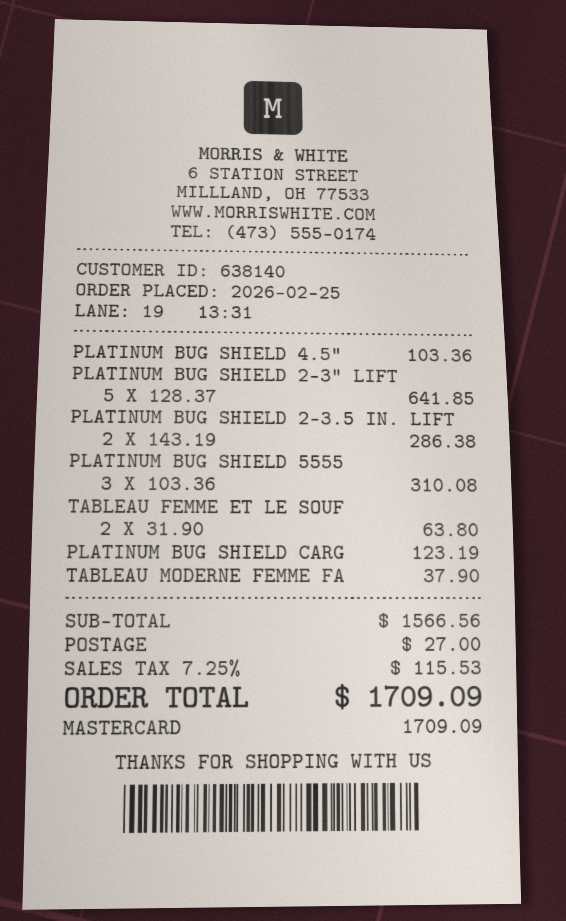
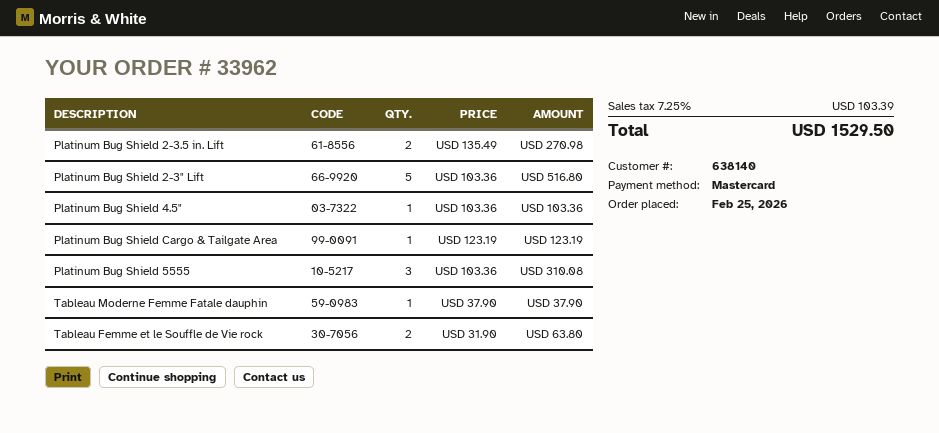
PLATINUM BUG SHIELD 2-3" LIFT: 5 x 128.37 = 641.85 -> 5 x 103.36 = 516.80
PLATINUM BUG SHIELD 2-3.5 IN. LIFT: 2 x 143.19 = 286.38 -> 2 x 135.49 = 270.98
shipping: 27.00 -> none
tax: 7.25% = 115.53 -> 7.25% = 103.39
total: 1709.09 -> 1529.50

